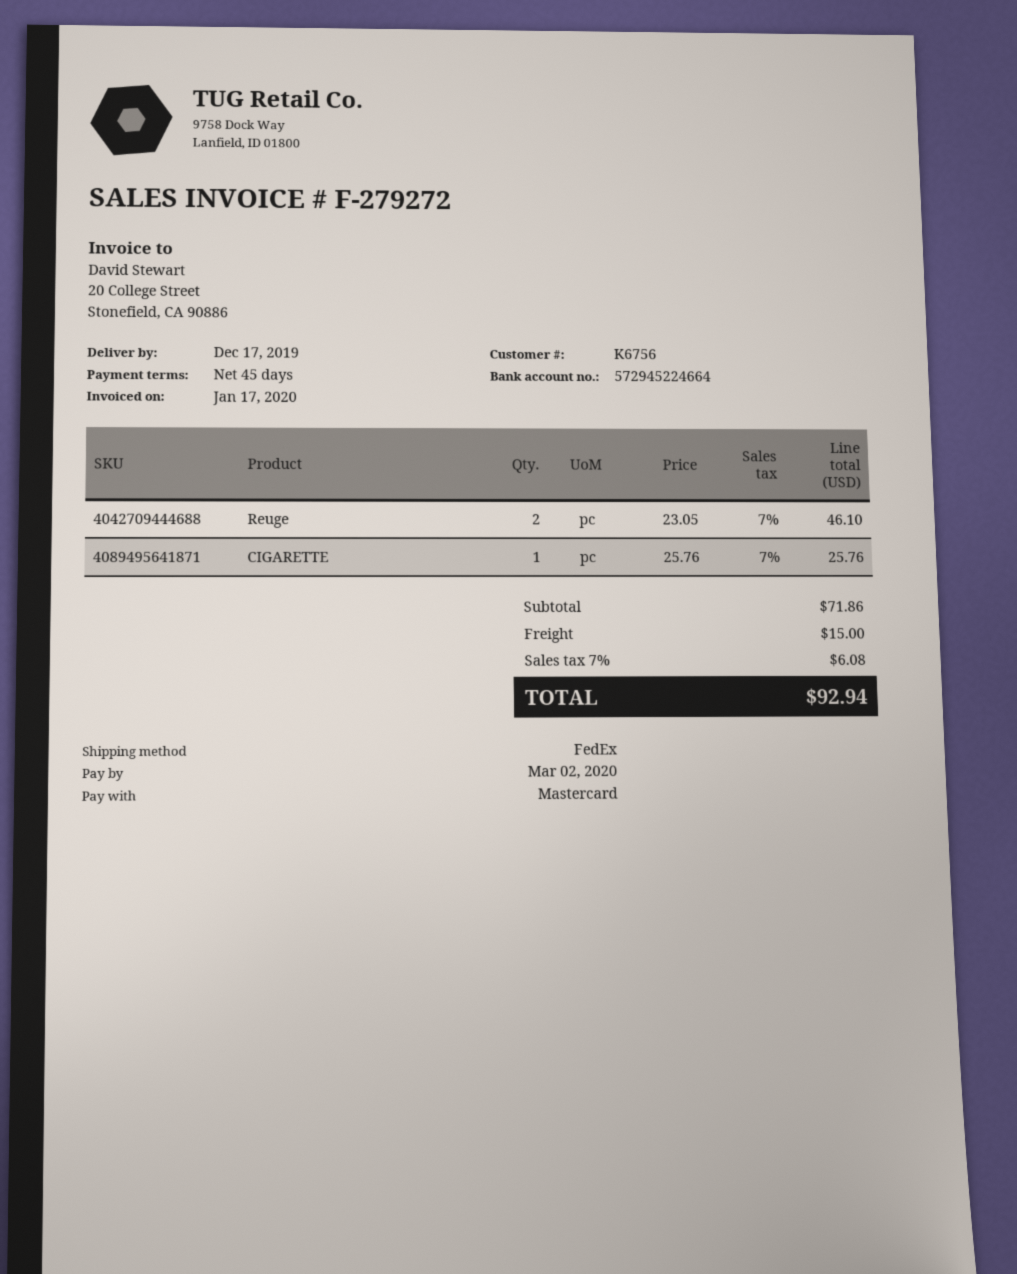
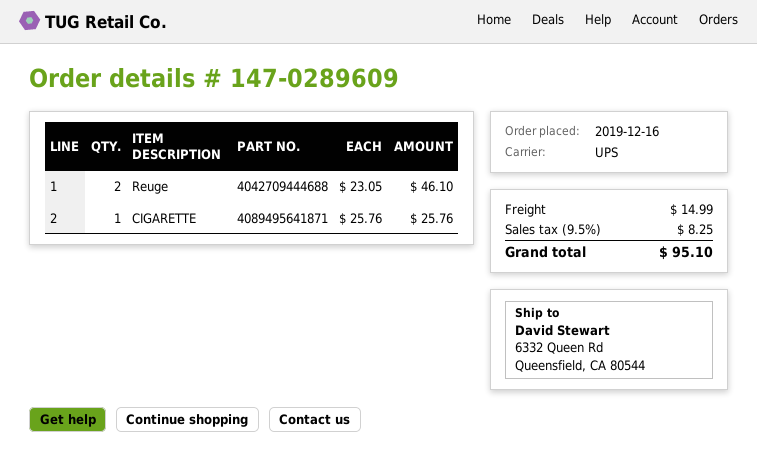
shipping method: FedEx -> UPS
shipping: 15.00 -> 14.99
tax: 7% = 6.08 -> 9.5% = 8.25
total: 92.94 -> 95.10

